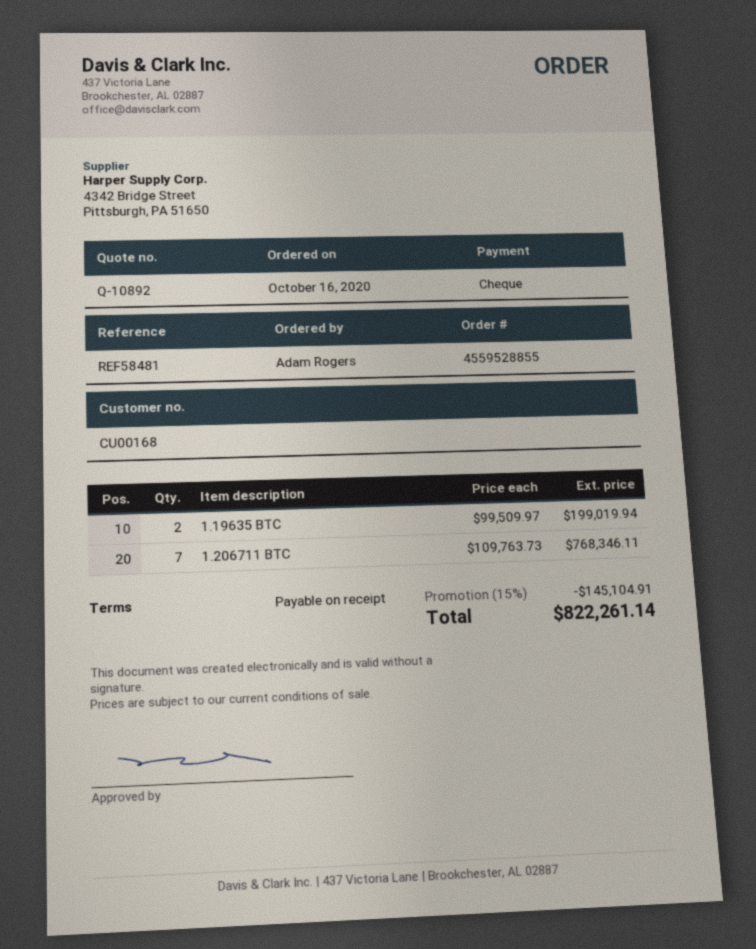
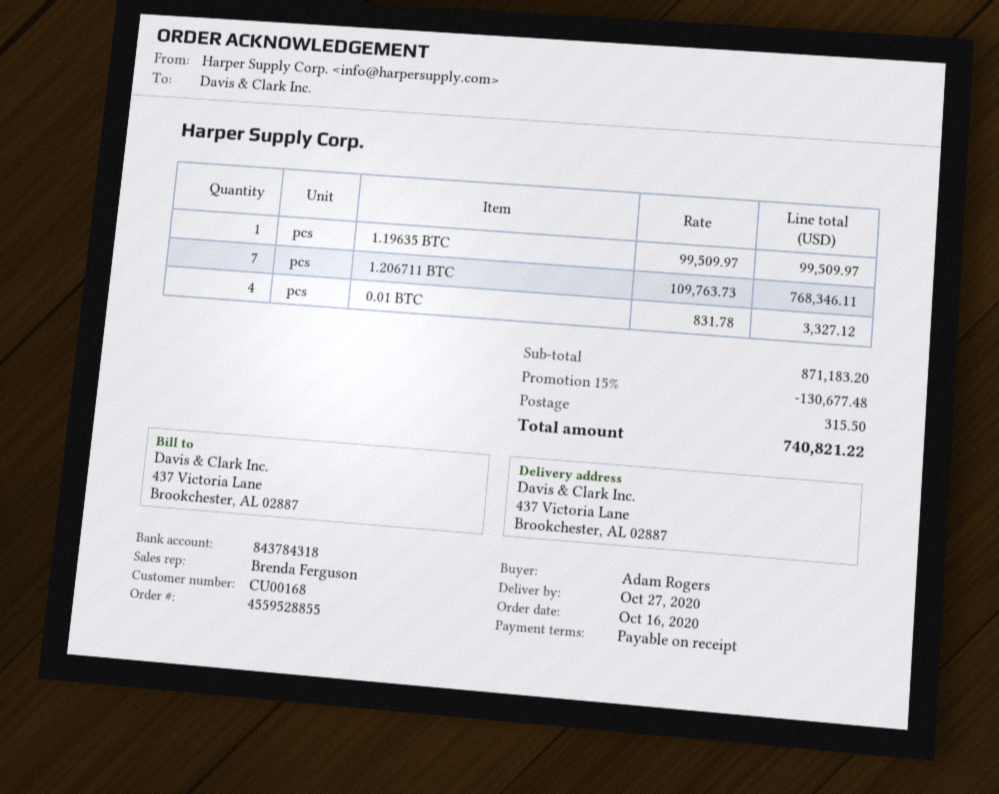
1.19635 BTC: 2 x 99509.97 = 199019.94 -> 1 x 99509.97 = 99509.97
0.01 BTC: none -> 4 x 831.78 = 3327.12
discount: 15% = 145104.91 -> 15% = 130677.48
shipping: none -> 315.50
total: 822261.14 -> 740821.22

